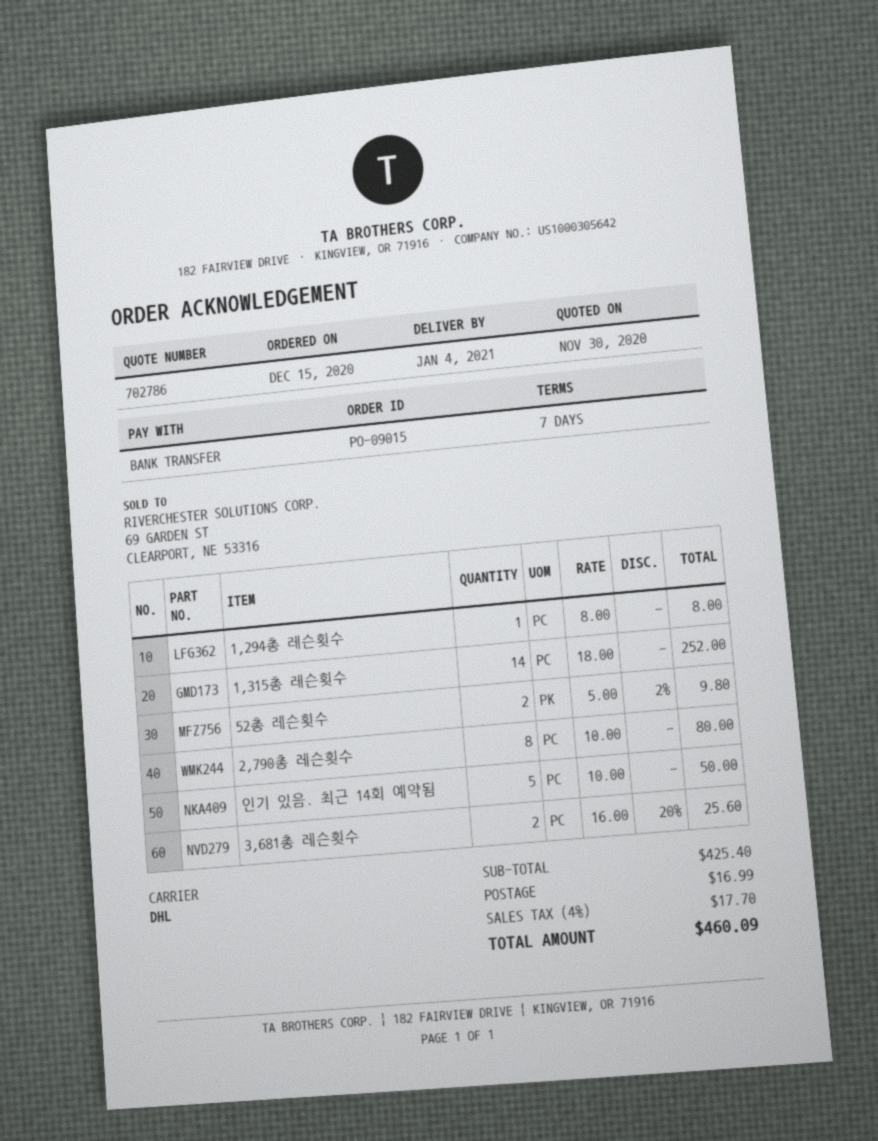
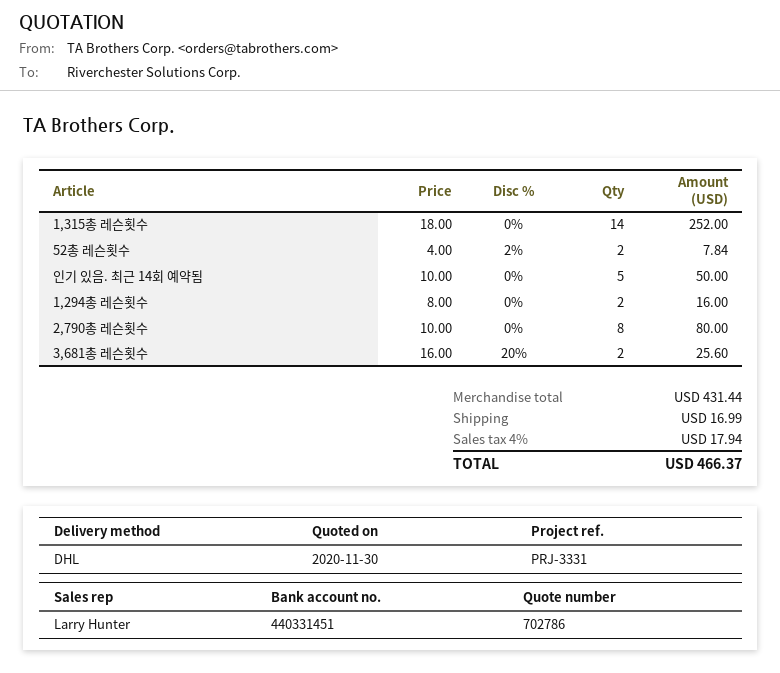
1,294총 레슨횟수: 1 x 8.00 = 8.00 -> 2 x 8.00 = 16.00
52총 레슨횟수: 2 x 5.00 - 2% = 9.80 -> 2 x 4.00 - 2% = 7.84
subtotal: 425.40 -> 431.44
tax: 4% = 17.70 -> 4% = 17.94
total: 460.09 -> 466.37

